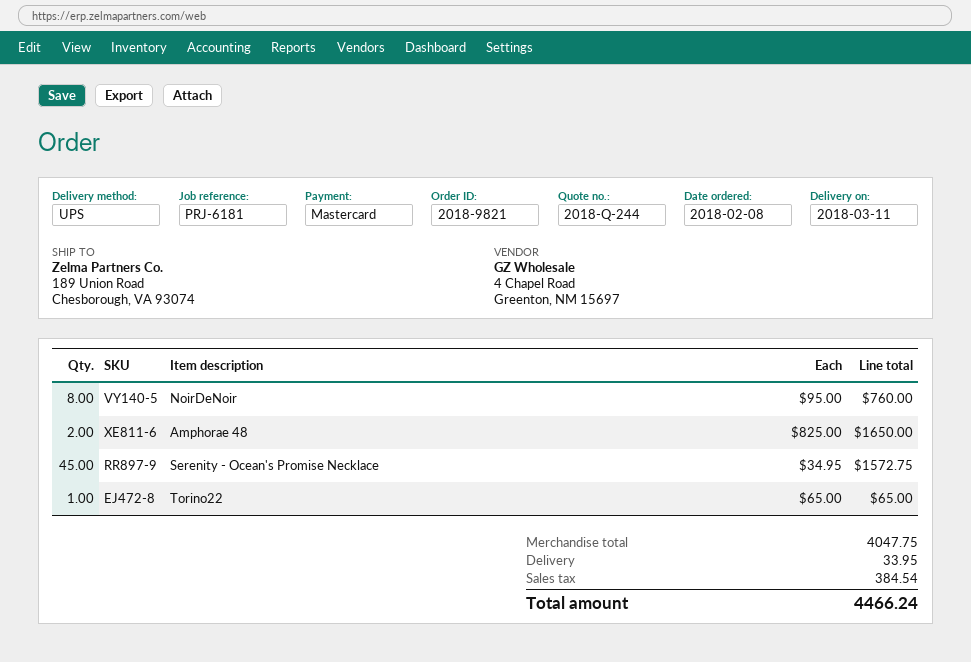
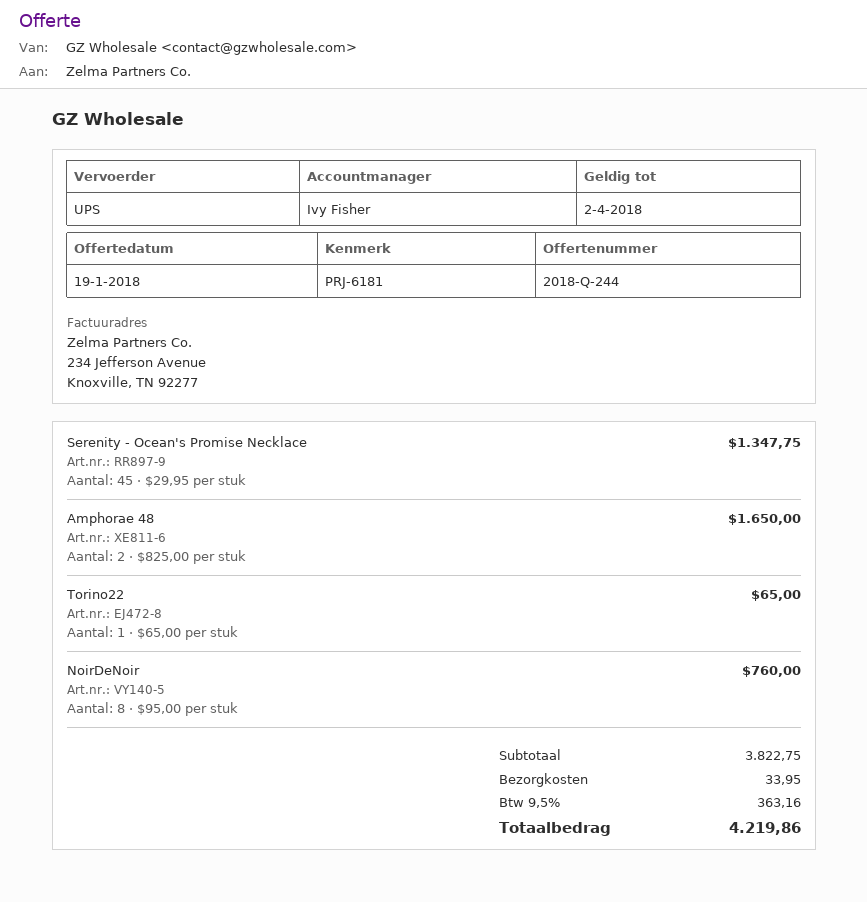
Serenity - Ocean's Promise Necklace: 45 x 34.95 = 1572.75 -> 45 x 29.95 = 1347.75
subtotal: 4047.75 -> 3822.75
tax: 384.54 -> 363.16
total: 4466.24 -> 4219.86

